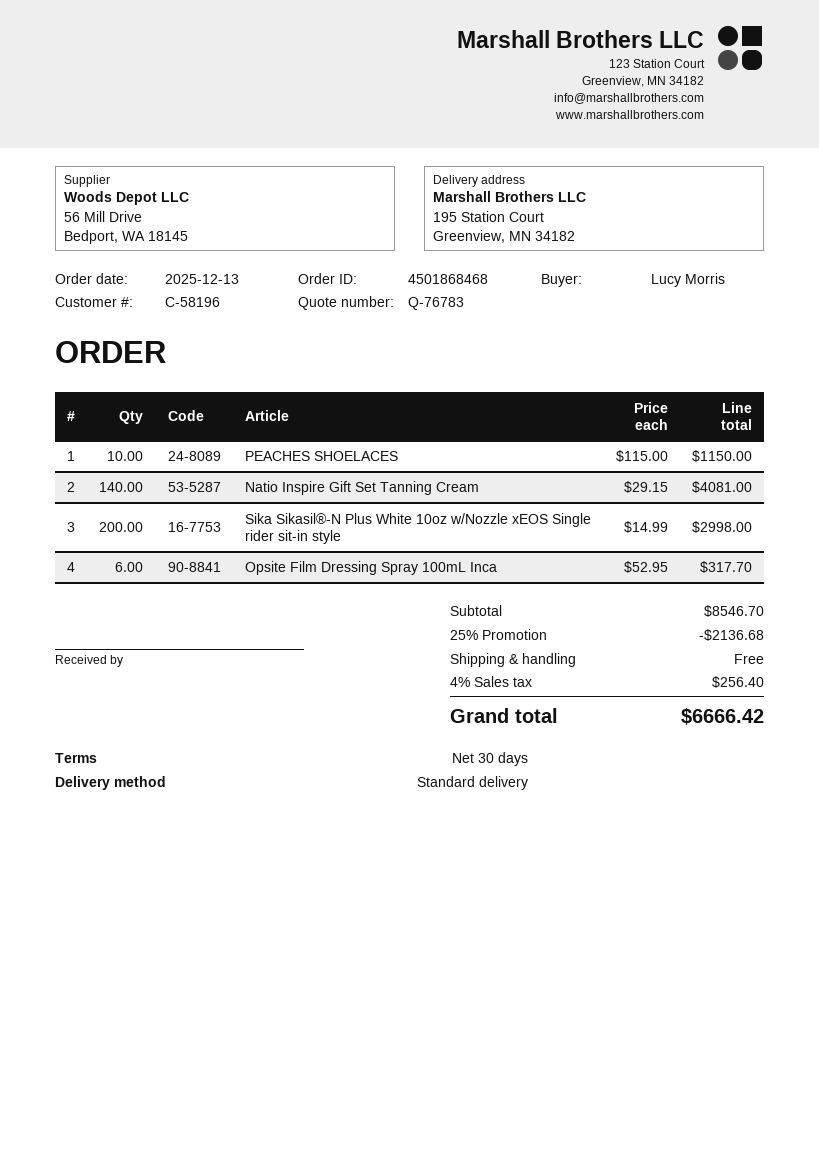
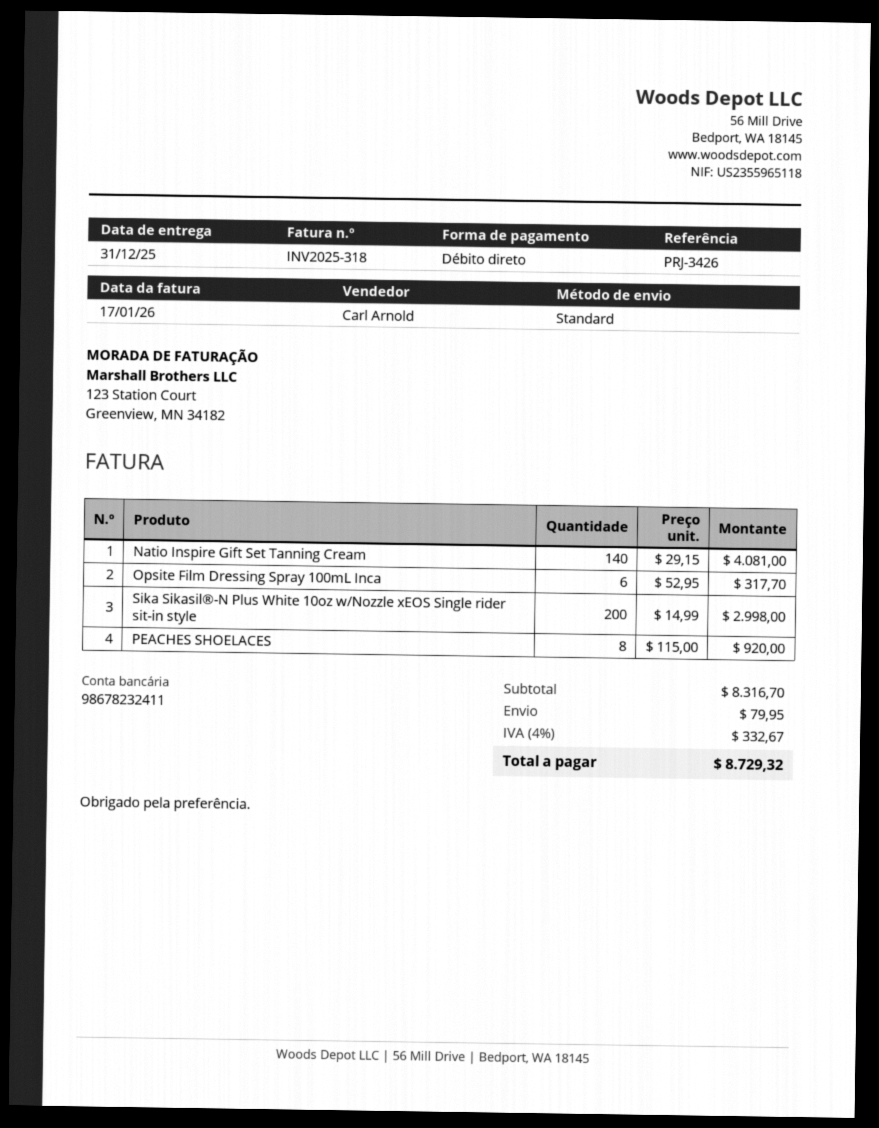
PEACHES SHOELACES: 10 x 115.00 = 1150.00 -> 8 x 115.00 = 920.00
subtotal: 8546.70 -> 8316.70
discount: 25% = 2136.68 -> none
shipping: 0.00 -> 79.95
tax: 4% = 256.40 -> 4% = 332.67
total: 6666.42 -> 8729.32

